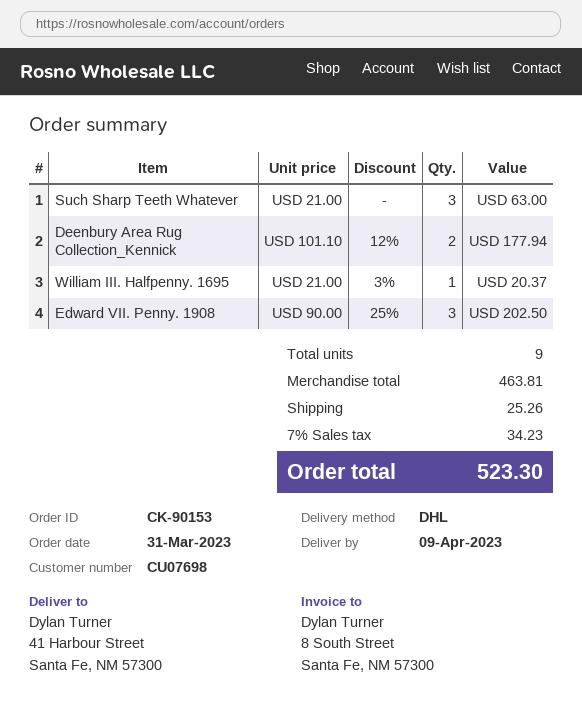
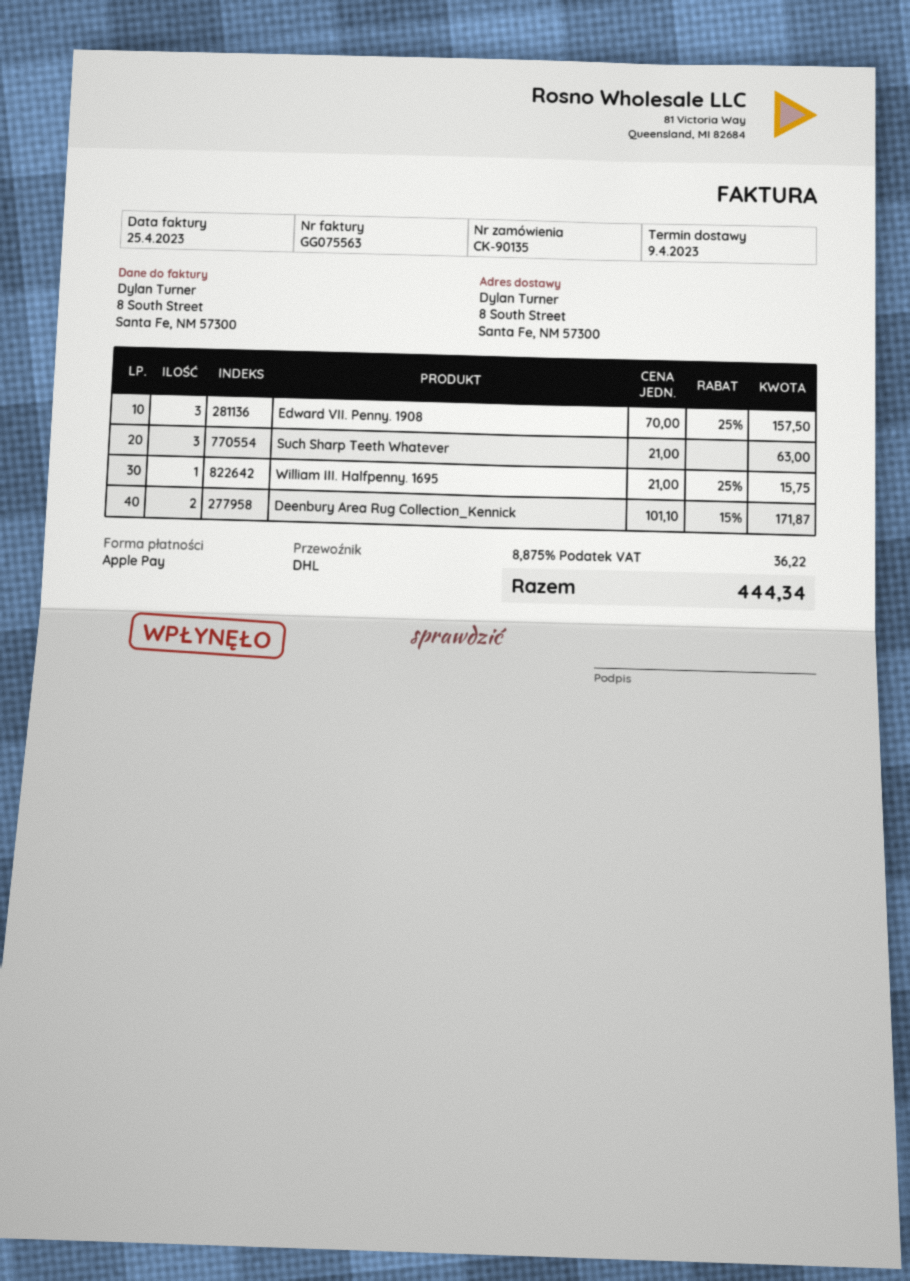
order number: CK-90153 -> CK-90135
ship to: 41 Harbour Street, Santa Fe, NM 57300 -> 8 South Street, Santa Fe, NM 57300
Deenbury Area Rug Collection_Kennick: 2 x 101.10 - 12% = 177.94 -> 2 x 101.10 - 15% = 171.87
William III. Halfpenny. 1695: 1 x 21.00 - 3% = 20.37 -> 1 x 21.00 - 25% = 15.75
Edward VII. Penny. 1908: 3 x 90.00 - 25% = 202.50 -> 3 x 70.00 - 25% = 157.50
shipping: 25.26 -> none
tax: 7% = 34.23 -> 8.875% = 36.22
total: 523.30 -> 444.34

